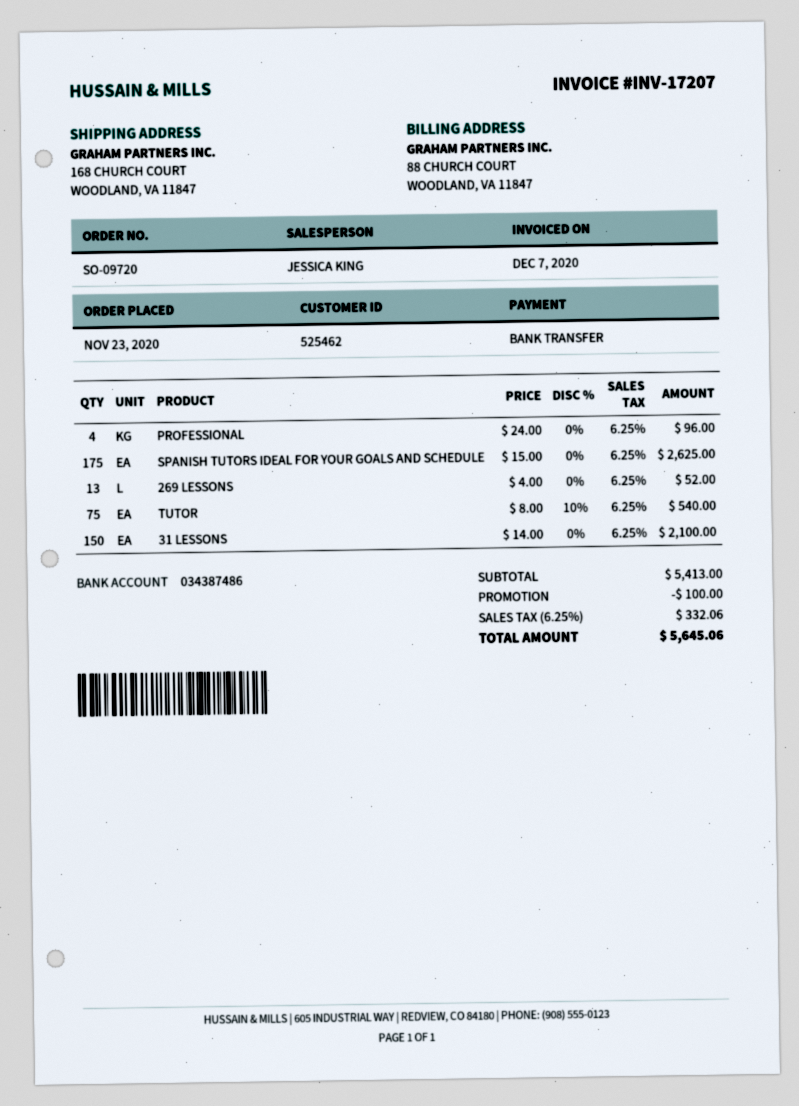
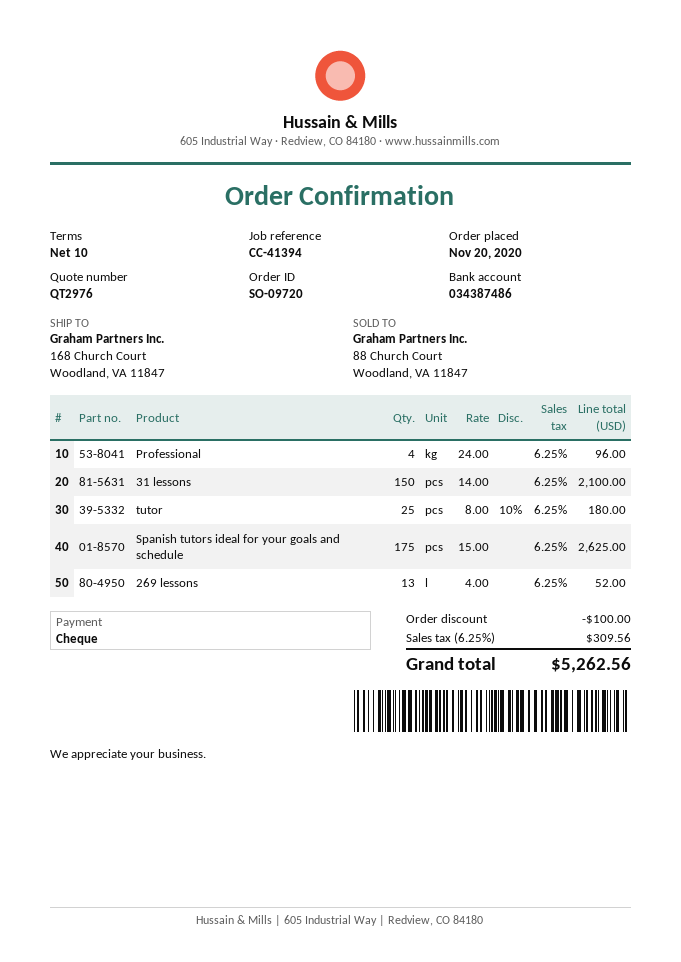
order date: 2020-11-23 -> 2020-11-20
payment method: bank transfer -> cheque
TUTOR: 75 x 8.00 - 10% = 540.00 -> 25 x 8.00 - 10% = 180.00
tax: 6.25% = 332.06 -> 6.25% = 309.56
total: 5645.06 -> 5262.56

